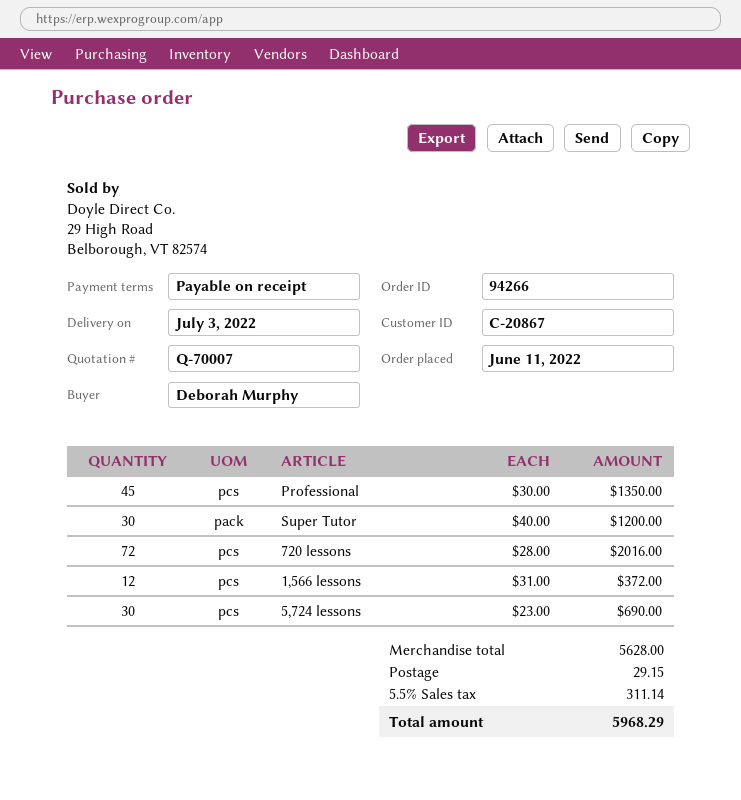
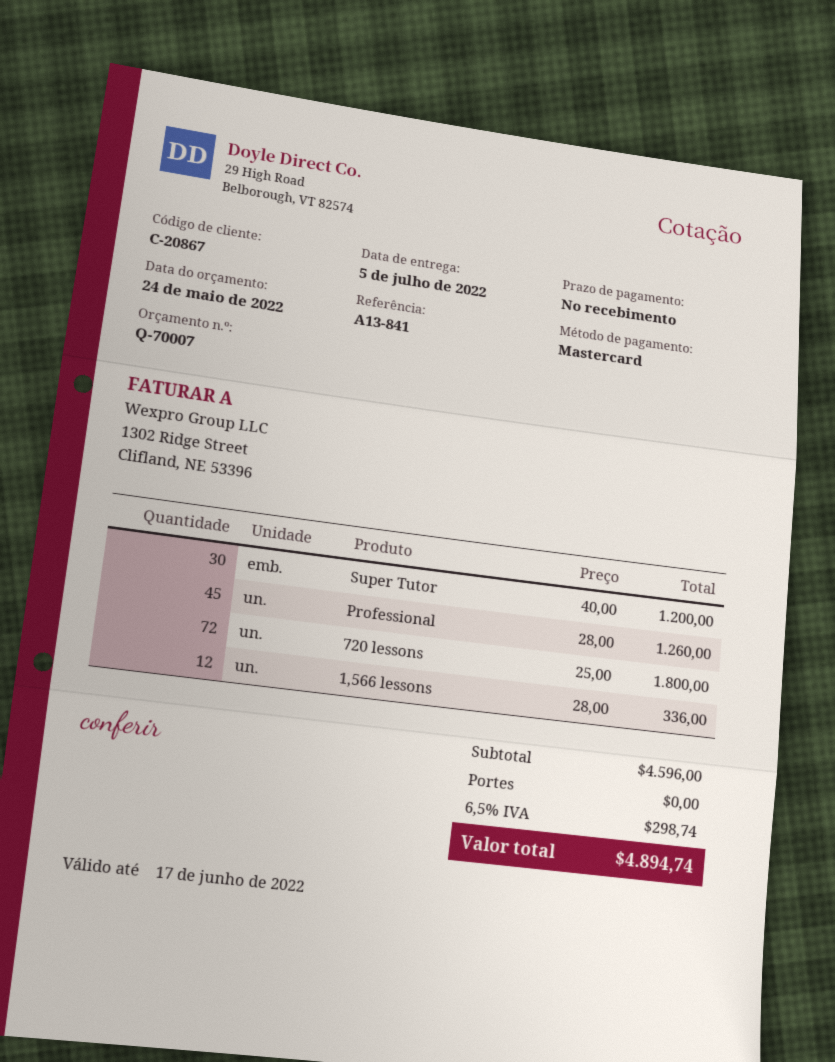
delivery date: 2022-07-03 -> 2022-07-05
Professional: 45 x 30.00 = 1350.00 -> 45 x 28.00 = 1260.00
720 lessons: 72 x 28.00 = 2016.00 -> 72 x 25.00 = 1800.00
1,566 lessons: 12 x 31.00 = 372.00 -> 12 x 28.00 = 336.00
5,724 lessons: 30 x 23.00 = 690.00 -> none
subtotal: 5628.00 -> 4596.00
shipping: 29.15 -> 0.00
tax: 5.5% = 311.14 -> 6.5% = 298.74
total: 5968.29 -> 4894.74

